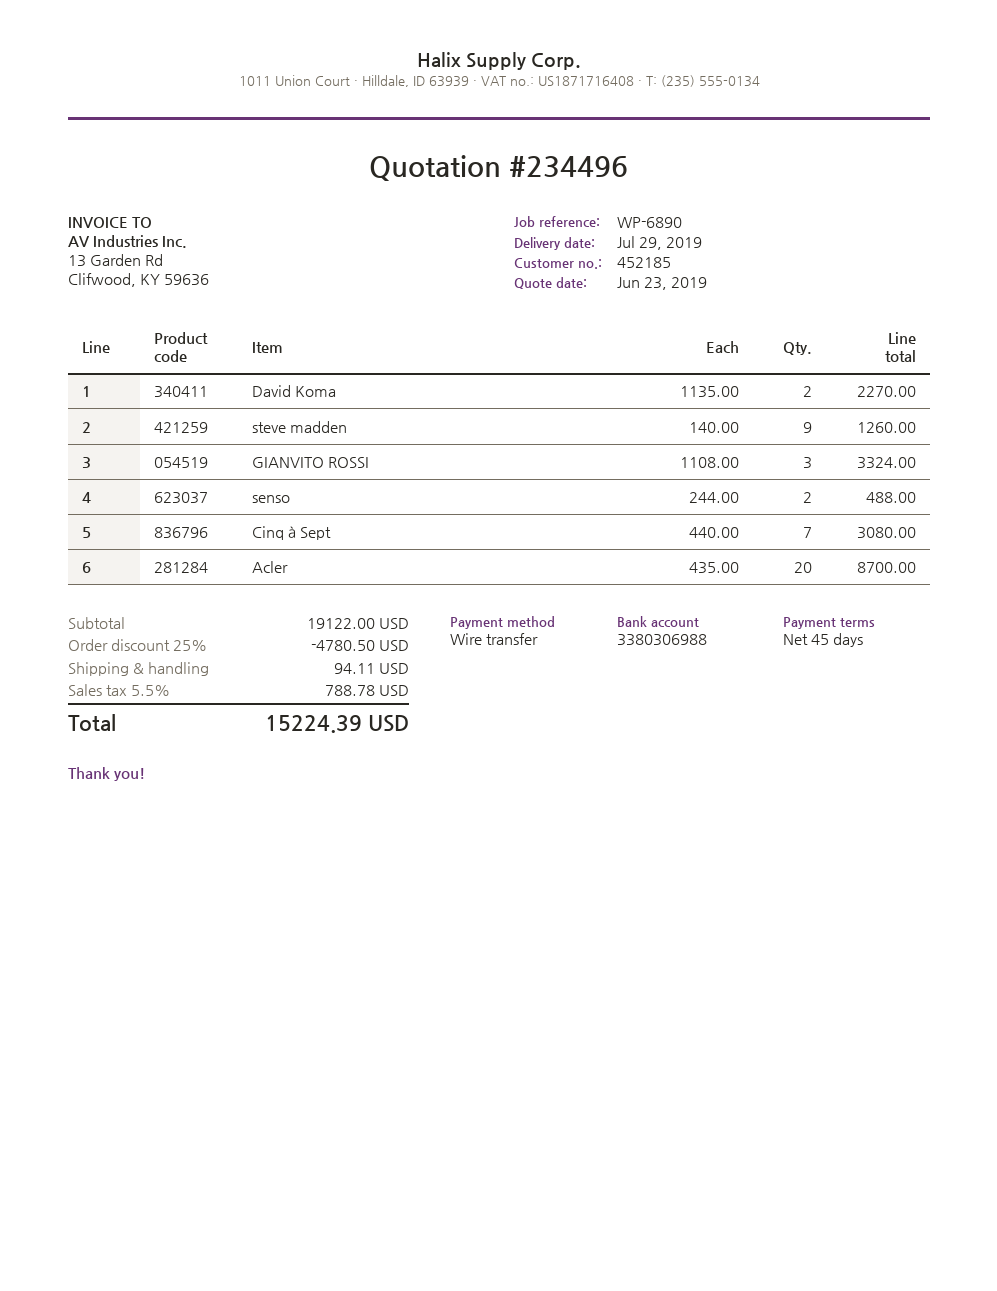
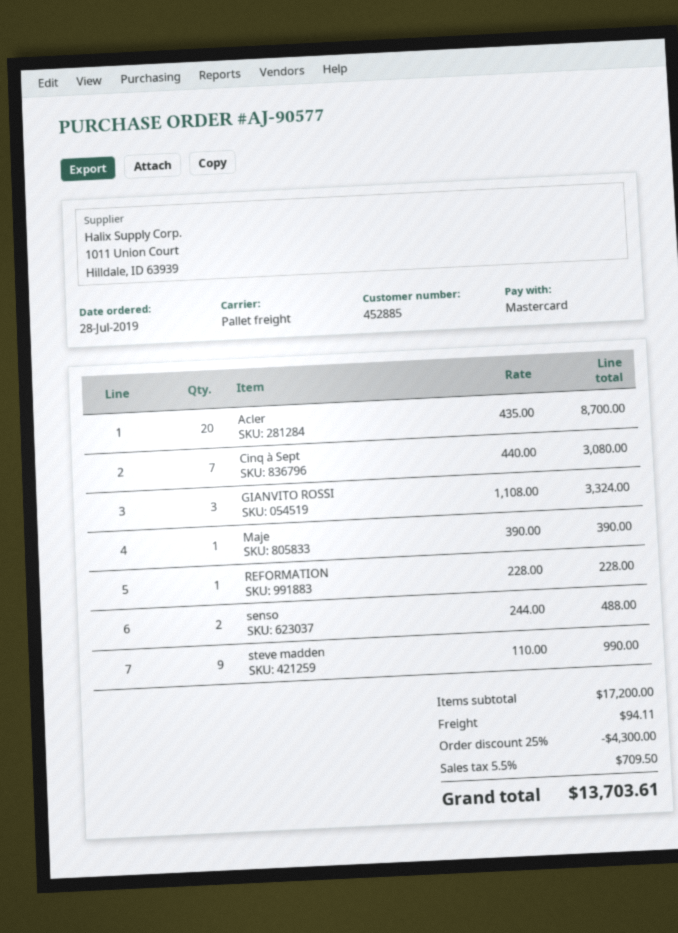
customer number: 452185 -> 452885
payment method: bank transfer -> Mastercard
David Koma: 2 x 1135.00 = 2270.00 -> none
steve madden: 9 x 140.00 = 1260.00 -> 9 x 110.00 = 990.00
Maje: none -> 1 x 390.00 = 390.00
REFORMATION: none -> 1 x 228.00 = 228.00
subtotal: 19122.00 -> 17200.00
discount: 25% = 4780.50 -> 25% = 4300.00
tax: 5.5% = 788.78 -> 5.5% = 709.50
total: 15224.39 -> 13703.61

